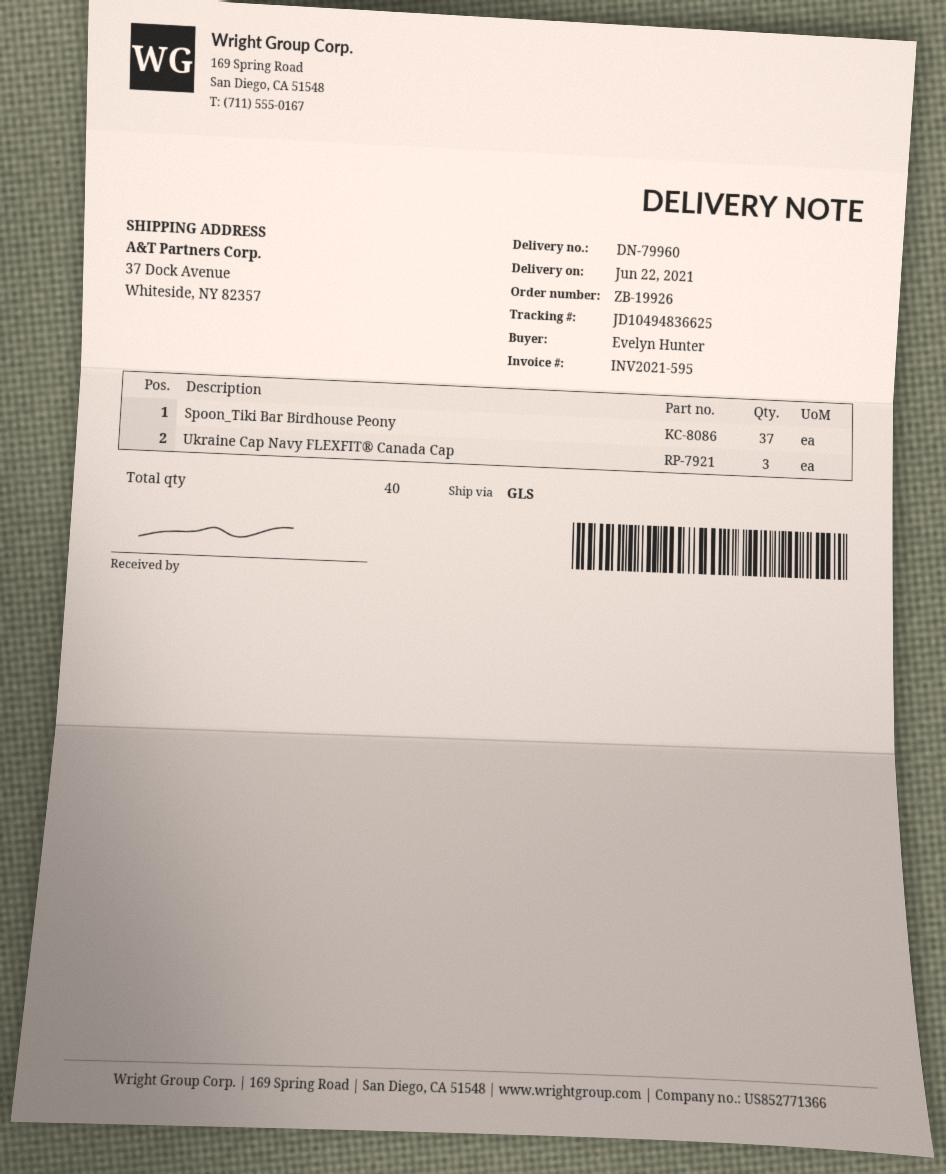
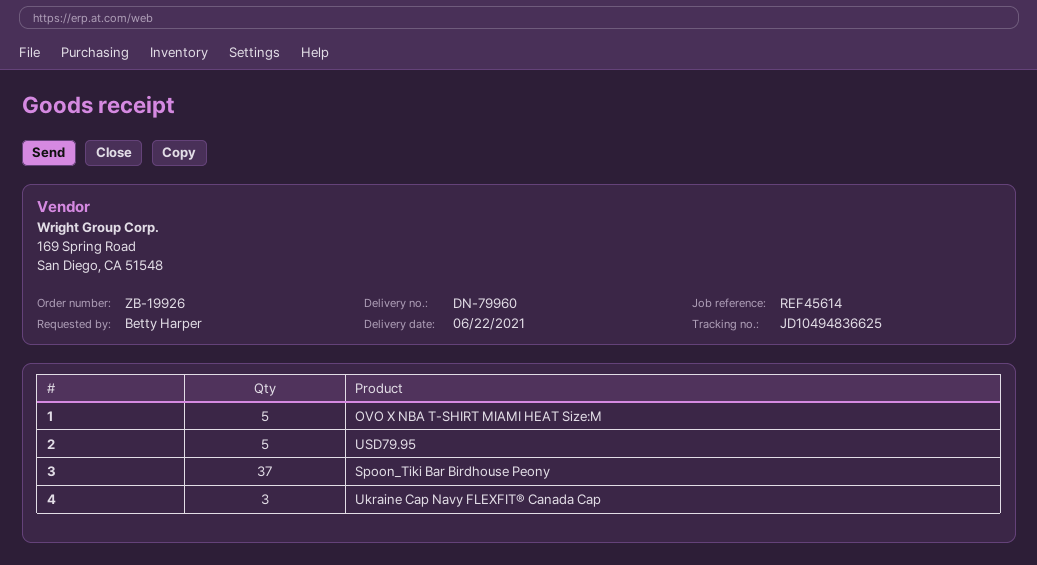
ordered by: Evelyn Hunter -> Betty Harper
OVO X NBA T-SHIRT MIAMI HEAT Size:M: none -> 5
USD79.95: none -> 5

